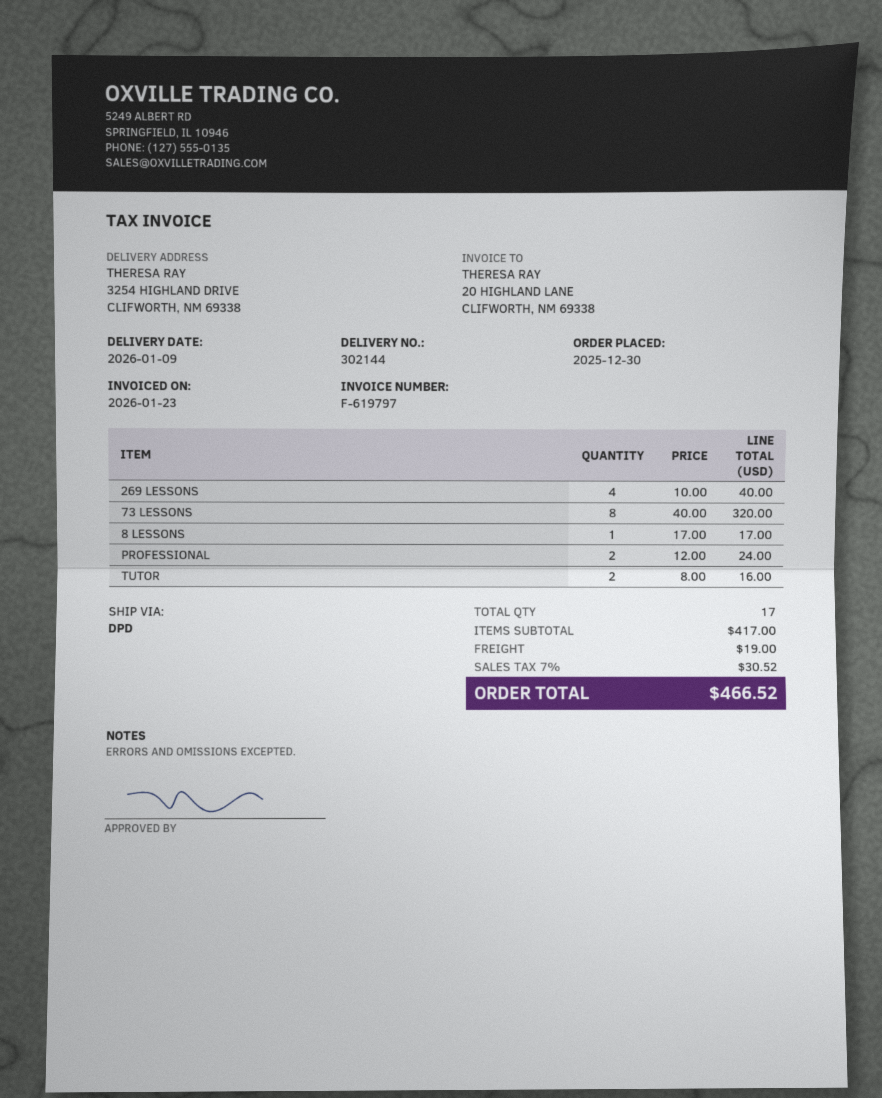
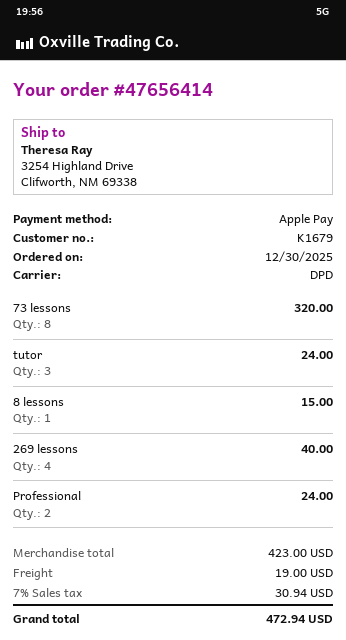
8 LESSONS: 1 for 17.00 -> 1 for 15.00
TUTOR: 2 for 16.00 -> 3 for 24.00
subtotal: 417.00 -> 423.00
tax: 7% = 30.52 -> 7% = 30.94
total: 466.52 -> 472.94

